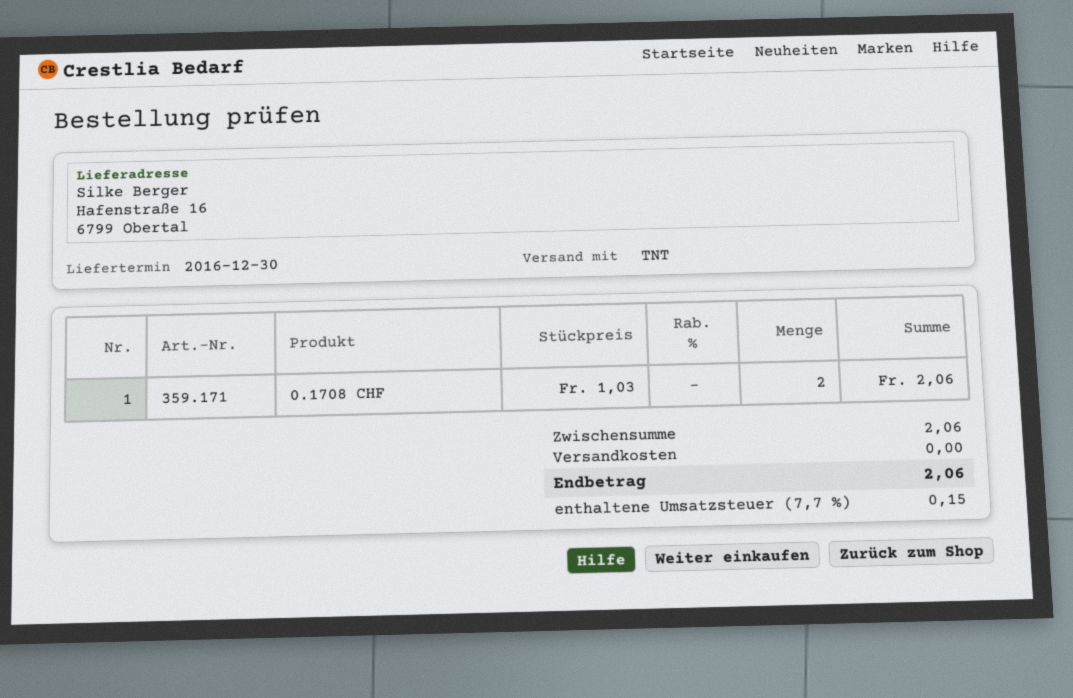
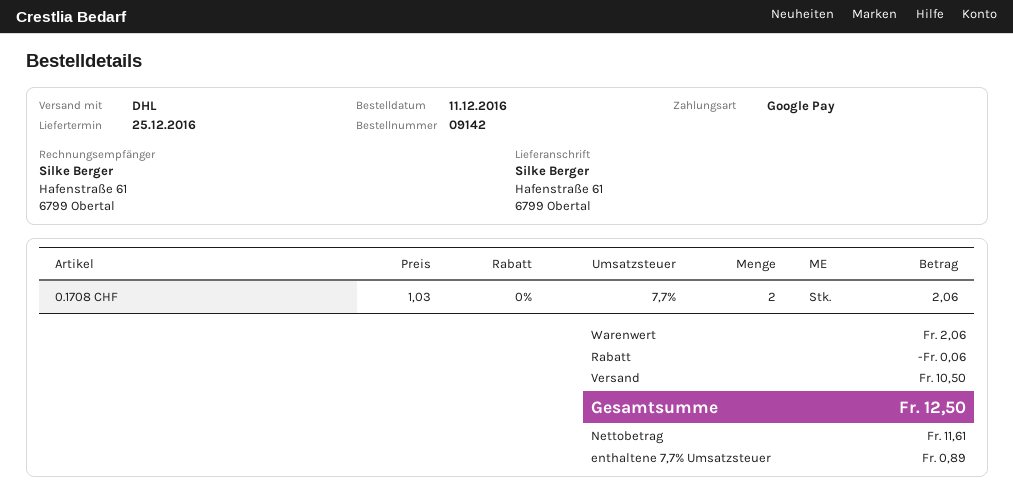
delivery date: 2016-12-30 -> 2016-12-25
shipping method: TNT -> DHL
ship to: Hafenstraße 16, 6799 Obertal -> Hafenstraße 61, 6799 Obertal
discount: none -> 0.06
shipping: 0.00 -> 10.50
tax: 7.7% = 0.15 -> 7.7% = 0.89
total: 2.06 -> 12.50

